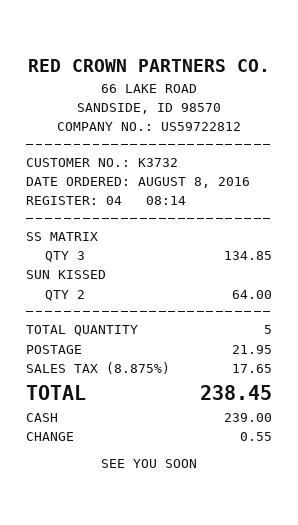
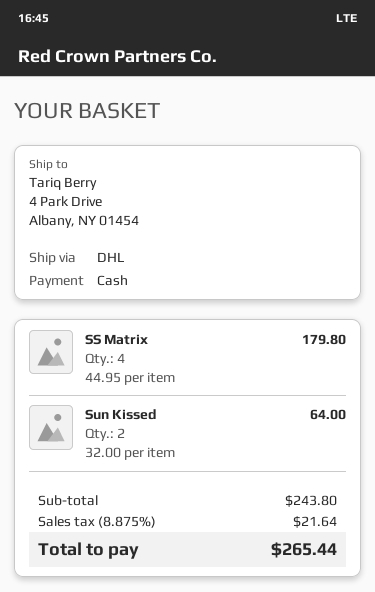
SS MATRIX: 3 for 134.85 -> 4 for 179.80
shipping: 21.95 -> none
tax: 8.875% = 17.65 -> 8.875% = 21.64
total: 238.45 -> 265.44

